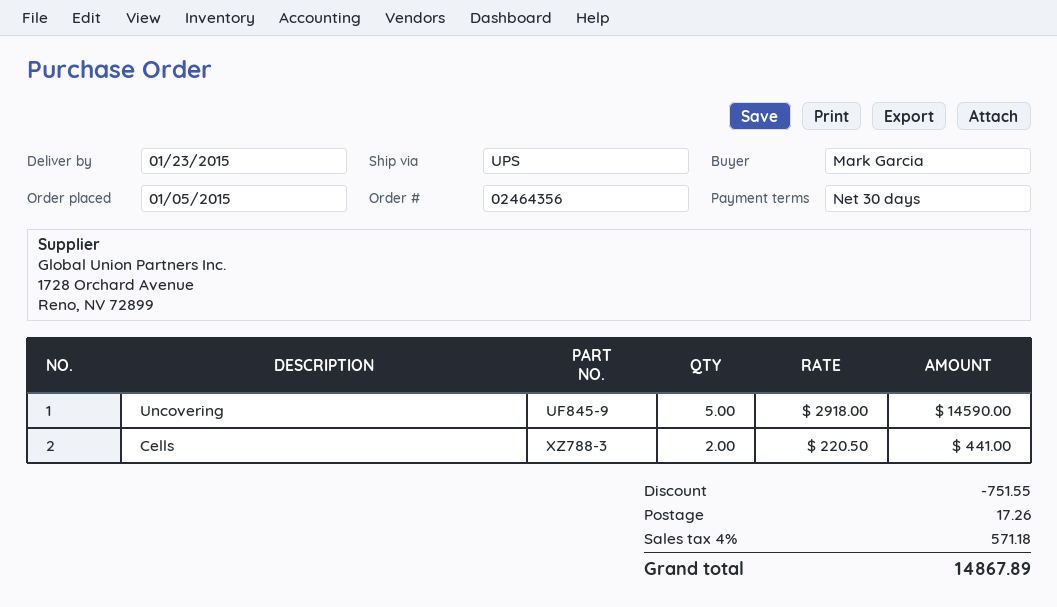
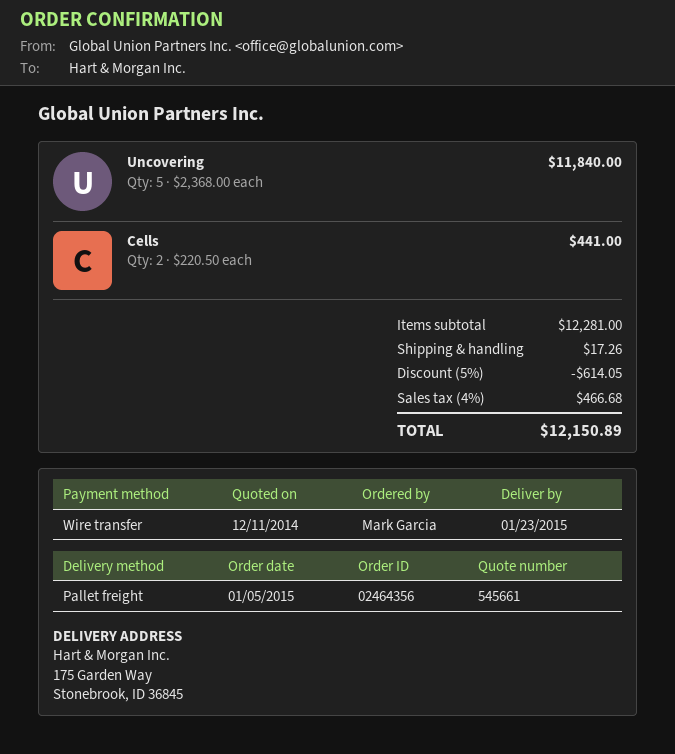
shipping method: UPS -> pallet freight
Uncovering: 5 x 2918.00 = 14590.00 -> 5 x 2368.00 = 11840.00
discount: 751.55 -> 614.05
tax: 4% = 571.18 -> 4% = 466.68
total: 14867.89 -> 12150.89

